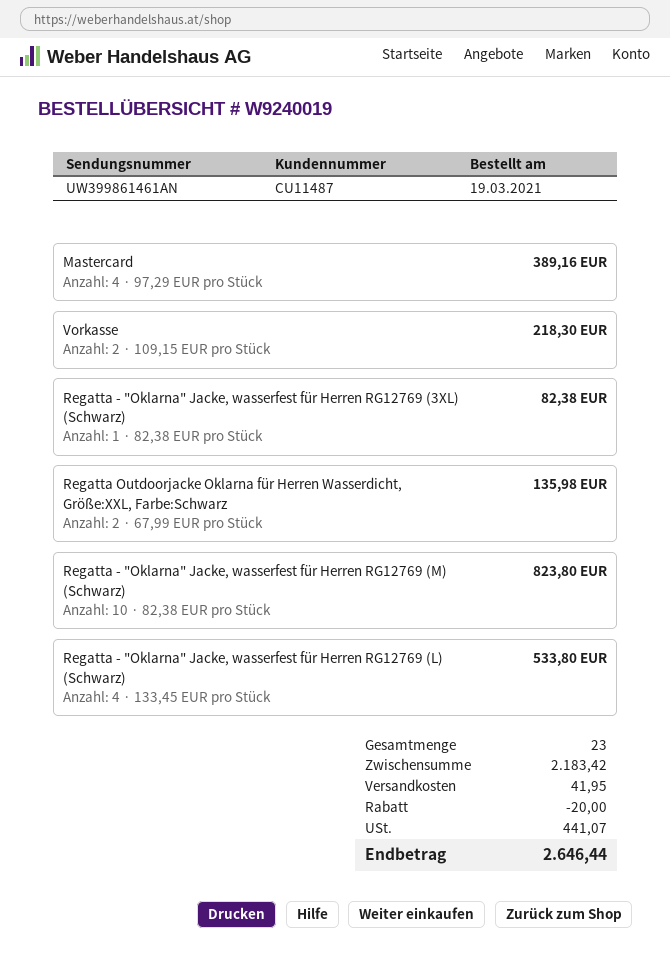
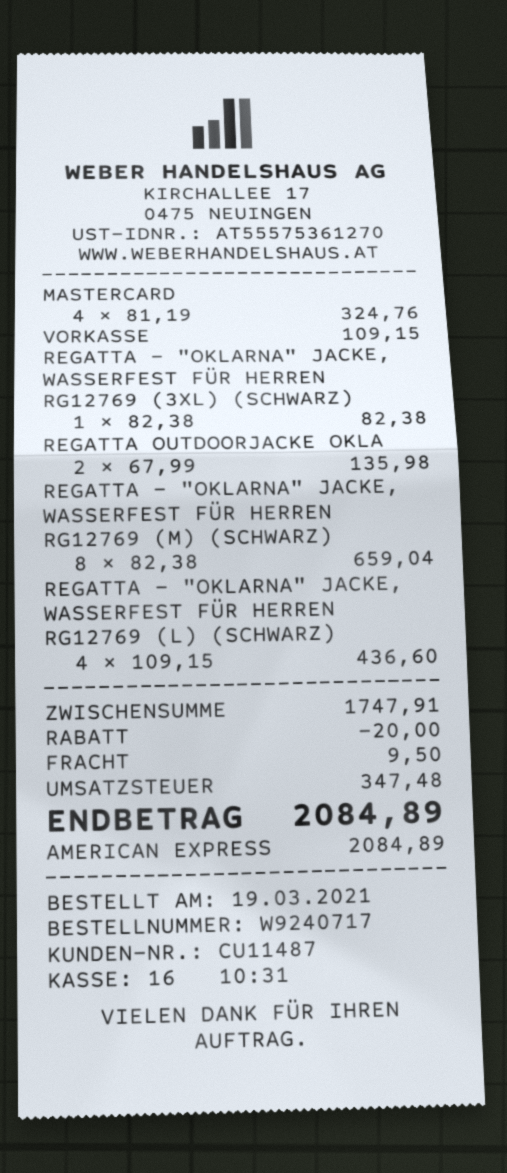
order number: W9240019 -> W9240717
Mastercard: 4 x 97.29 = 389.16 -> 4 x 81.19 = 324.76
Vorkasse: 2 x 109.15 = 218.30 -> 1 x 109.15 = 109.15
Regatta - "Oklarna" Jacke, wasserfest für Herren RG12769 (M) (Schwarz): 10 x 82.38 = 823.80 -> 8 x 82.38 = 659.04
Regatta - "Oklarna" Jacke, wasserfest für Herren RG12769 (L) (Schwarz): 4 x 133.45 = 533.80 -> 4 x 109.15 = 436.60
subtotal: 2183.42 -> 1747.91
shipping: 41.95 -> 9.50
tax: 441.07 -> 347.48
total: 2646.44 -> 2084.89

